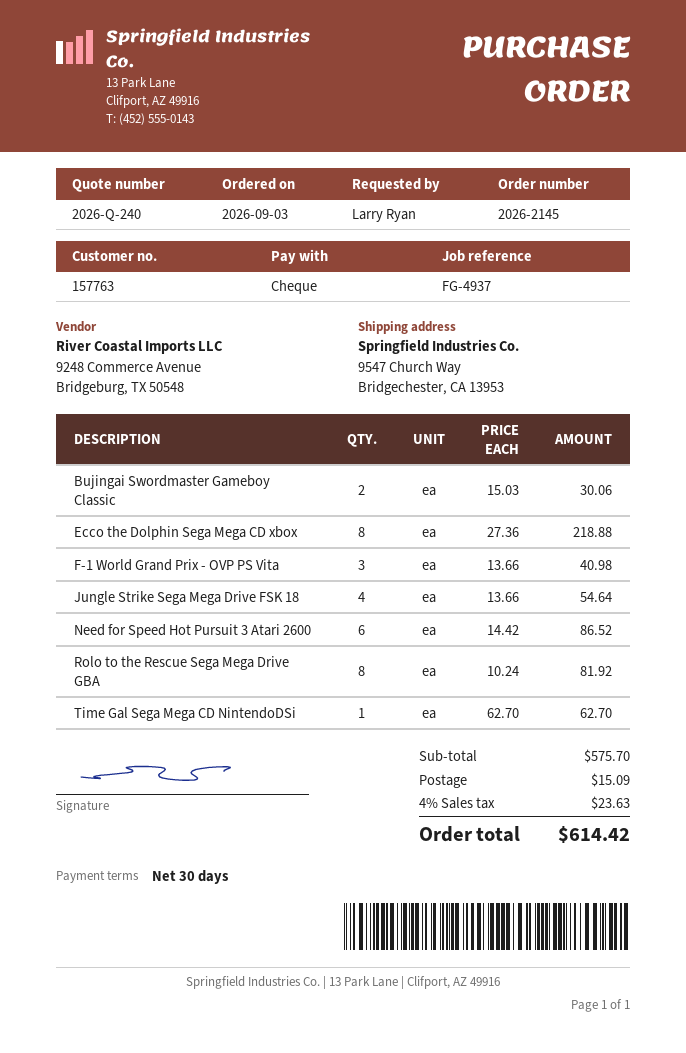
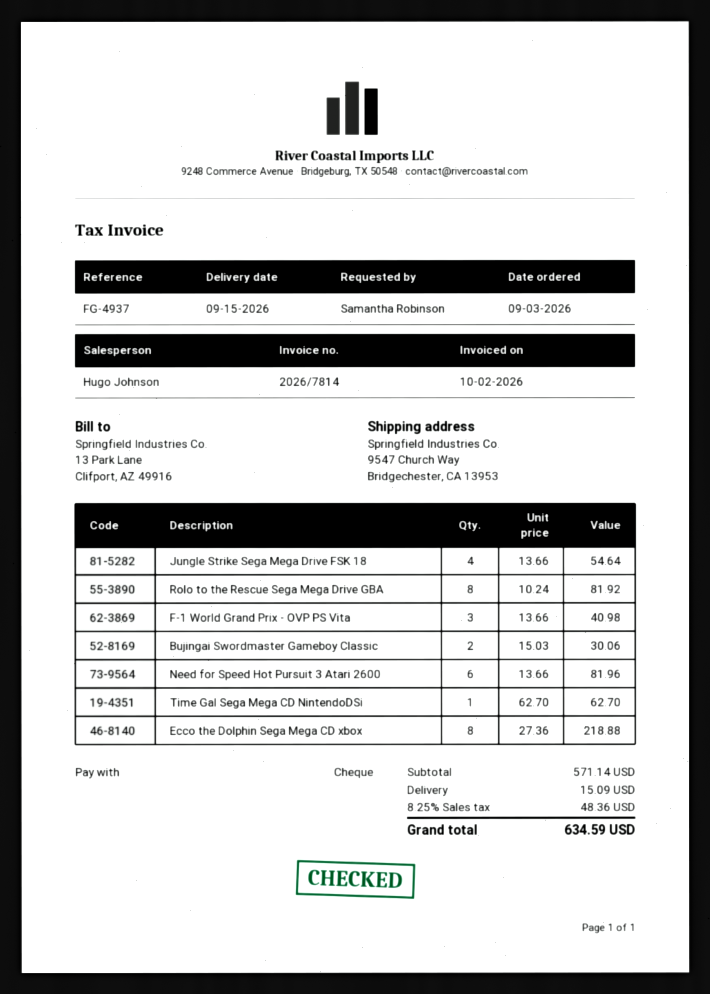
ordered by: Larry Ryan -> Samantha Robinson
Need for Speed Hot Pursuit 3 Atari 2600: 6 x 14.42 = 86.52 -> 6 x 13.66 = 81.96
subtotal: 575.70 -> 571.14
tax: 4% = 23.63 -> 8.25% = 48.36
total: 614.42 -> 634.59

